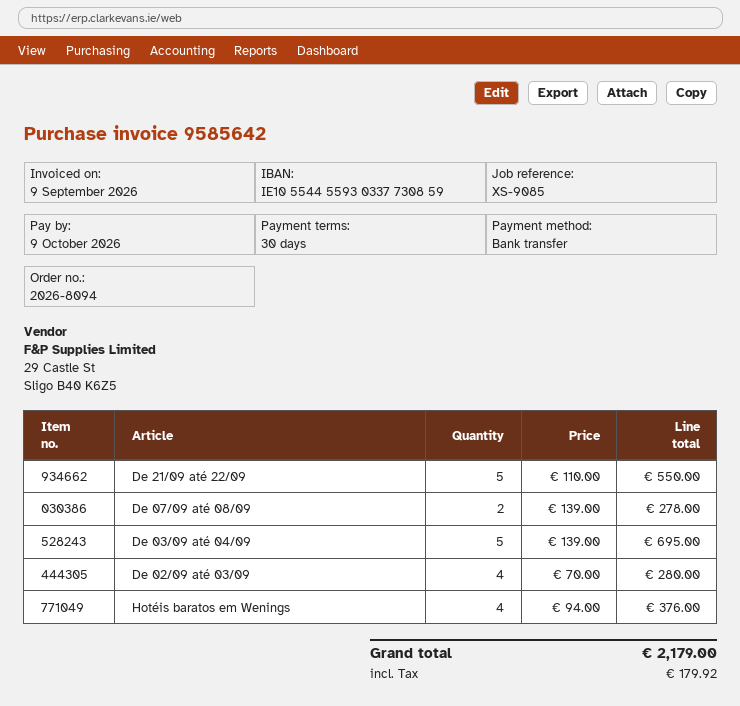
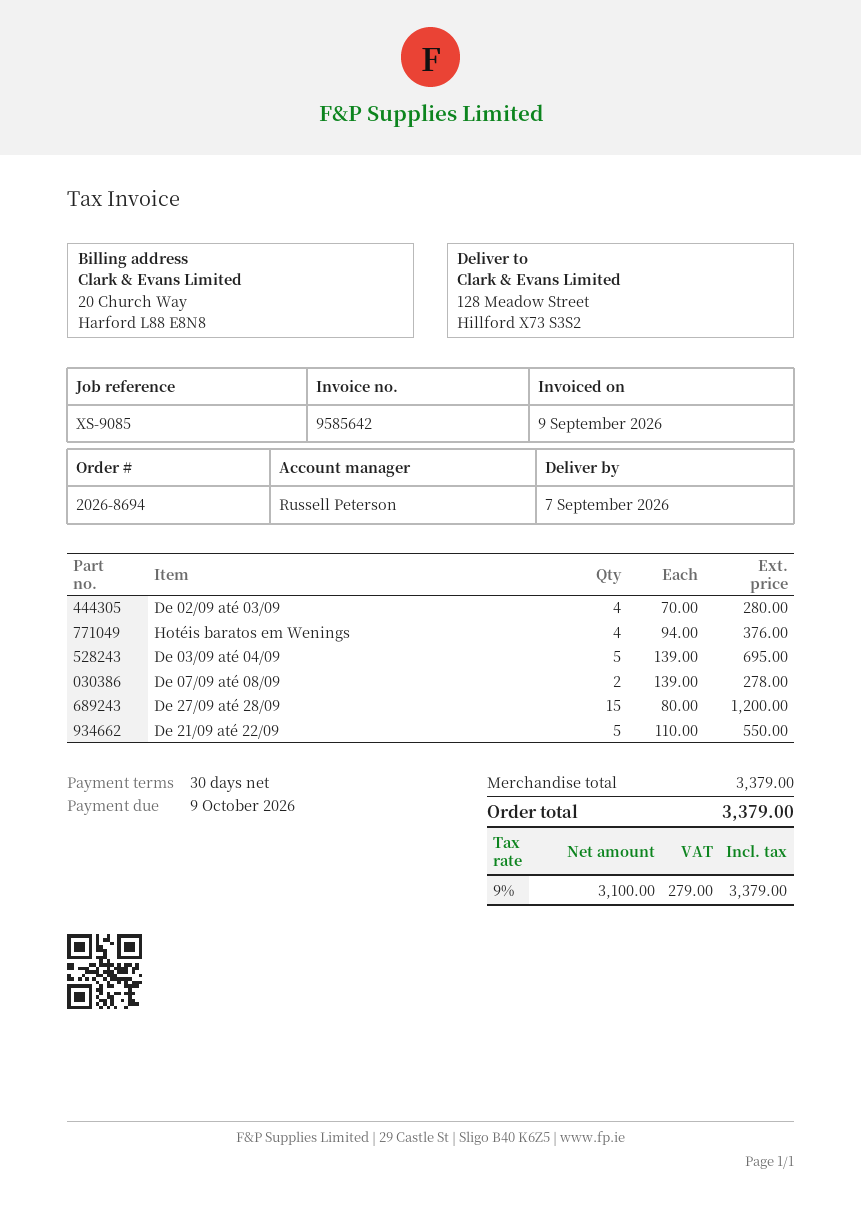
order number: 2026-8094 -> 2026-8694
De 27/09 até 28/09: none -> 15 x 80.00 = 1200.00
tax: 179.92 -> 279.00
total: 2179.00 -> 3379.00

